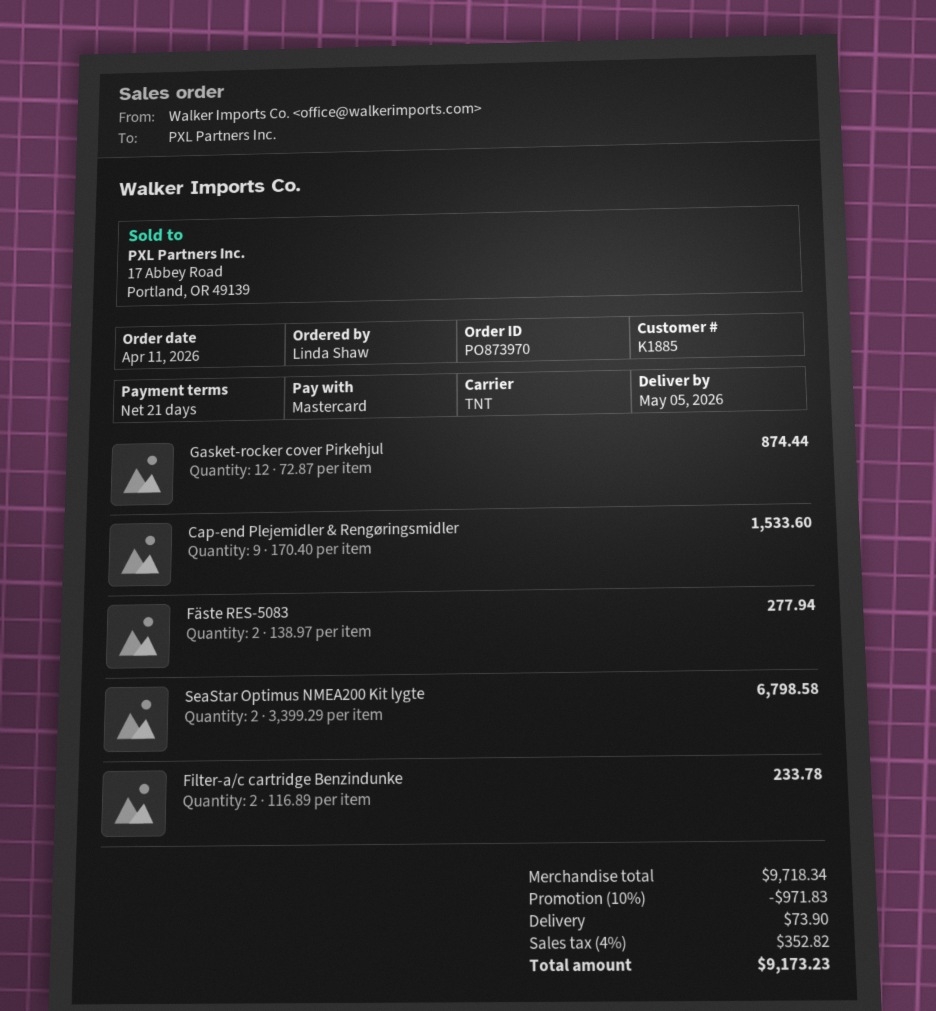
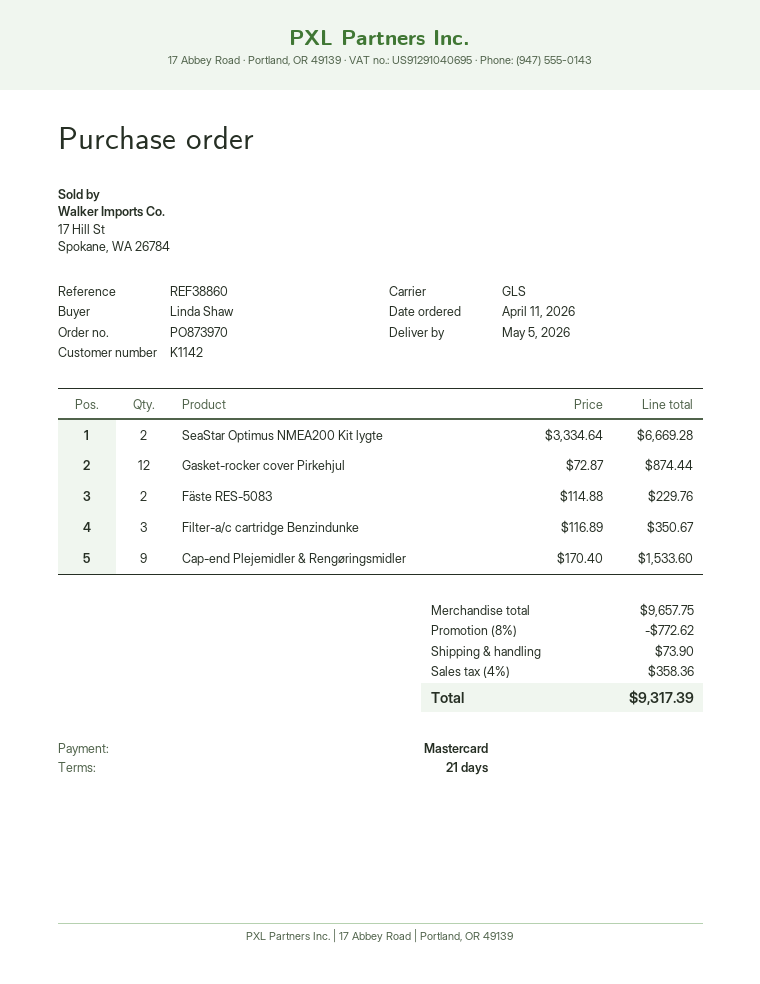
customer number: K1885 -> K1142
shipping method: TNT -> GLS
Fäste RES-5083: 2 x 138.97 = 277.94 -> 2 x 114.88 = 229.76
SeaStar Optimus NMEA200 Kit lygte: 2 x 3399.29 = 6798.58 -> 2 x 3334.64 = 6669.28
Filter-a/c cartridge Benzindunke: 2 x 116.89 = 233.78 -> 3 x 116.89 = 350.67
subtotal: 9718.34 -> 9657.75
discount: 10% = 971.83 -> 8% = 772.62
tax: 4% = 352.82 -> 4% = 358.36
total: 9173.23 -> 9317.39

